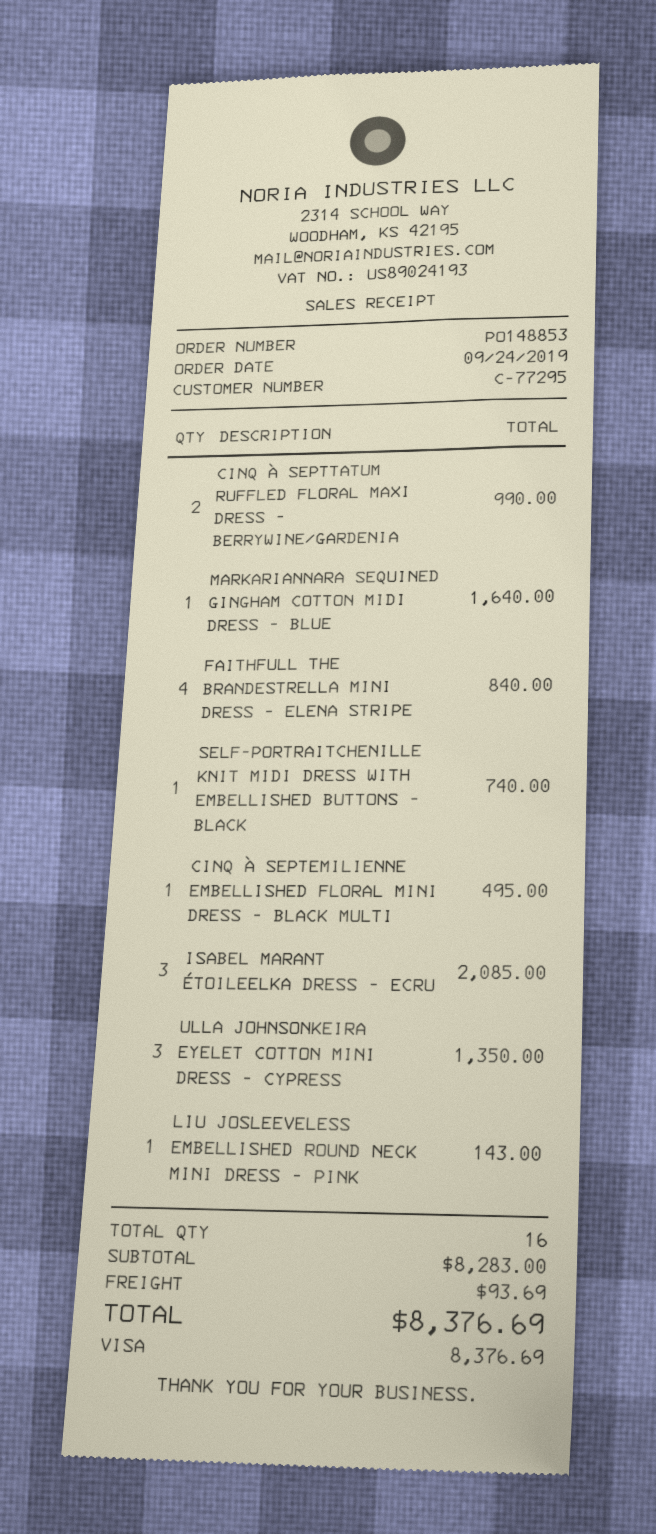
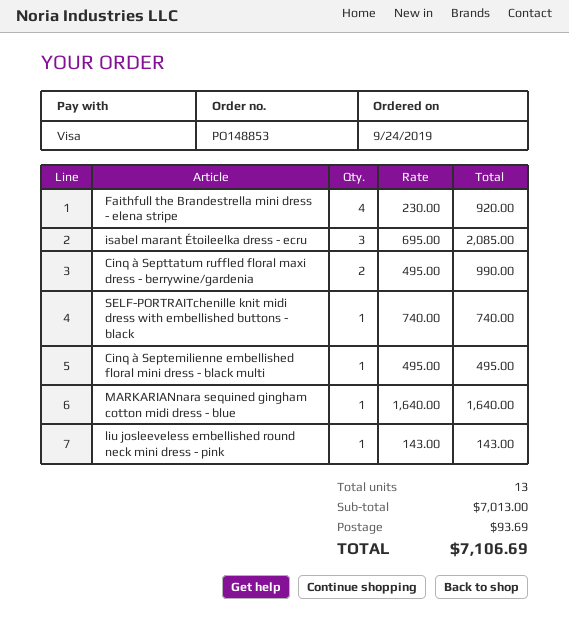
FAITHFULL THE BRANDESTRELLA MINI DRESS - ELENA STRIPE: 4 for 840.00 -> 4 for 920.00
ULLA JOHNSONKEIRA EYELET COTTON MINI DRESS - CYPRESS: 3 for 1350.00 -> none
total quantity: 16 -> 13
subtotal: 8283.00 -> 7013.00
total: 8376.69 -> 7106.69

